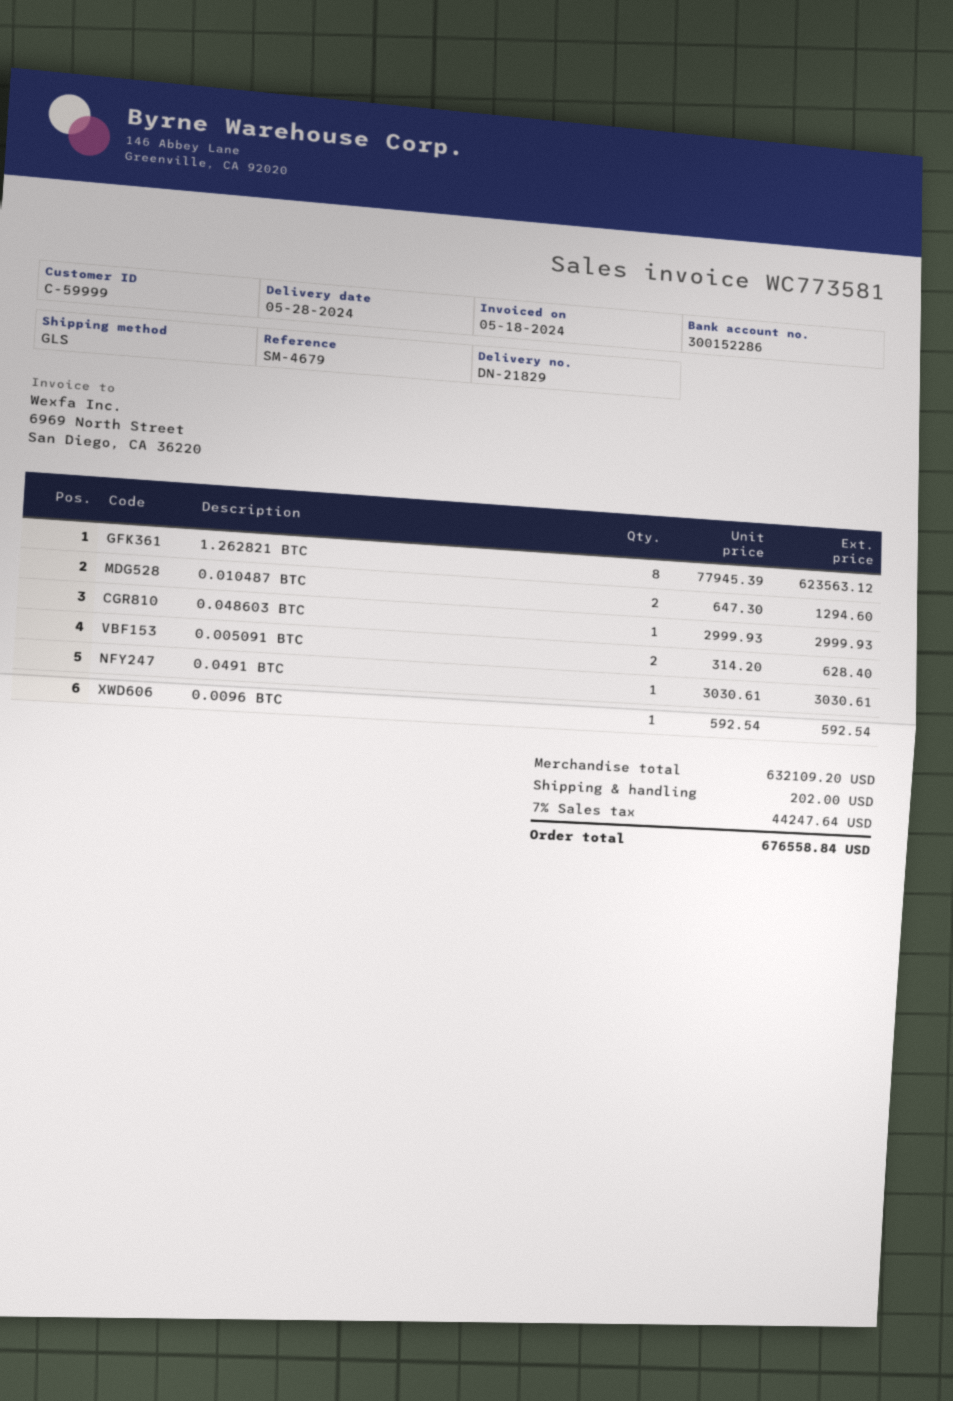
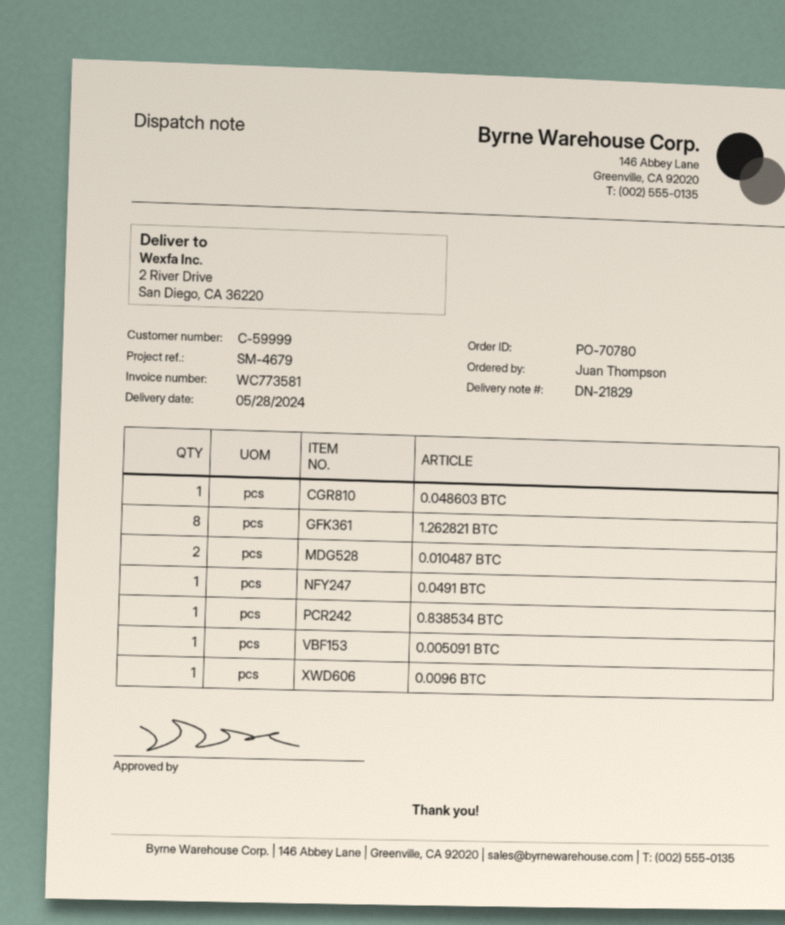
0.005091 BTC: 2 -> 1
0.838534 BTC: none -> 1

